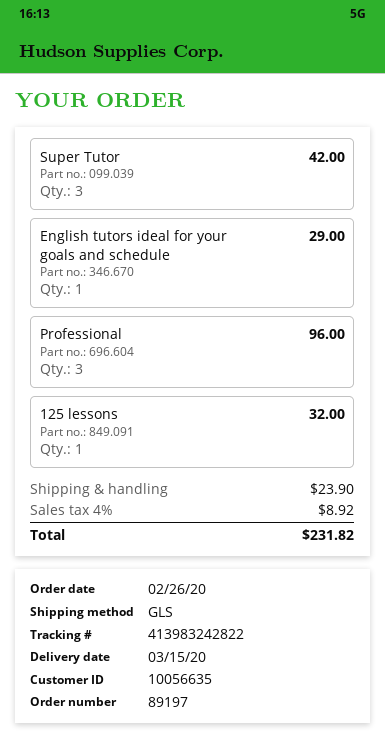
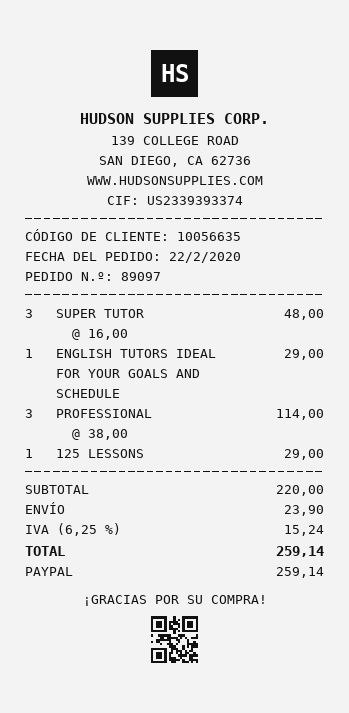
order number: 89197 -> 89097
order date: 2020-02-26 -> 2020-02-22
Super Tutor: 3 for 42.00 -> 3 for 48.00
Professional: 3 for 96.00 -> 3 for 114.00
125 lessons: 1 for 32.00 -> 1 for 29.00
tax: 4% = 8.92 -> 6.25% = 15.24
total: 231.82 -> 259.14

